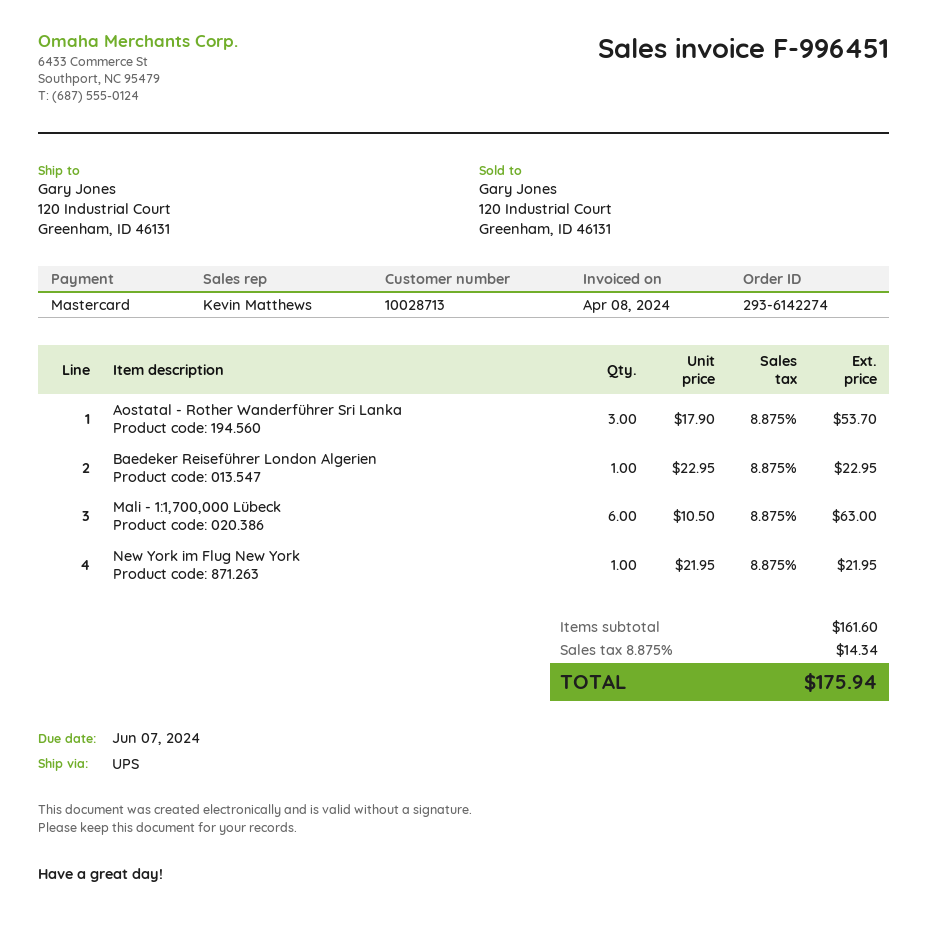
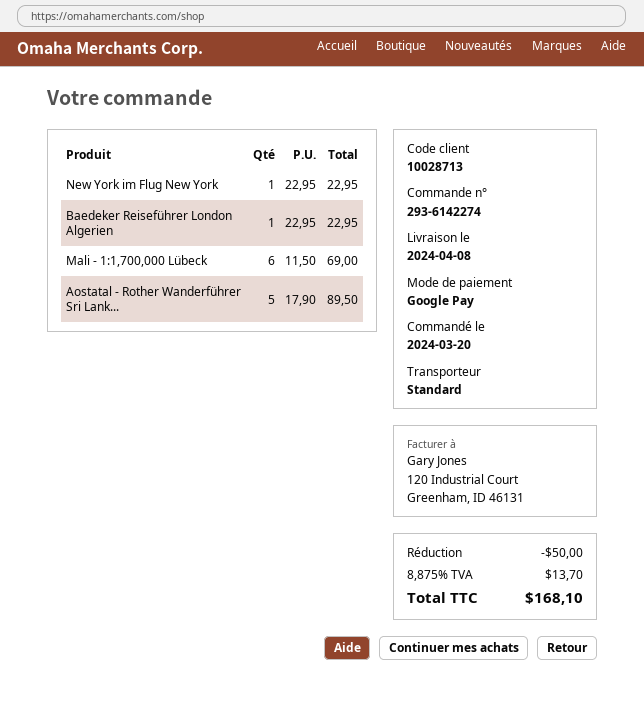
payment method: Mastercard -> Google Pay
shipping method: UPS -> standard
Aostatal - Rother Wanderführer Sri Lanka: 3 x 17.90 = 53.70 -> 5 x 17.90 = 89.50
Mali - 1:1,700,000 Lübeck: 6 x 10.50 = 63.00 -> 6 x 11.50 = 69.00
New York im Flug New York: 1 x 21.95 = 21.95 -> 1 x 22.95 = 22.95
discount: none -> 50.00
tax: 8.875% = 14.34 -> 8.875% = 13.70
total: 175.94 -> 168.10

